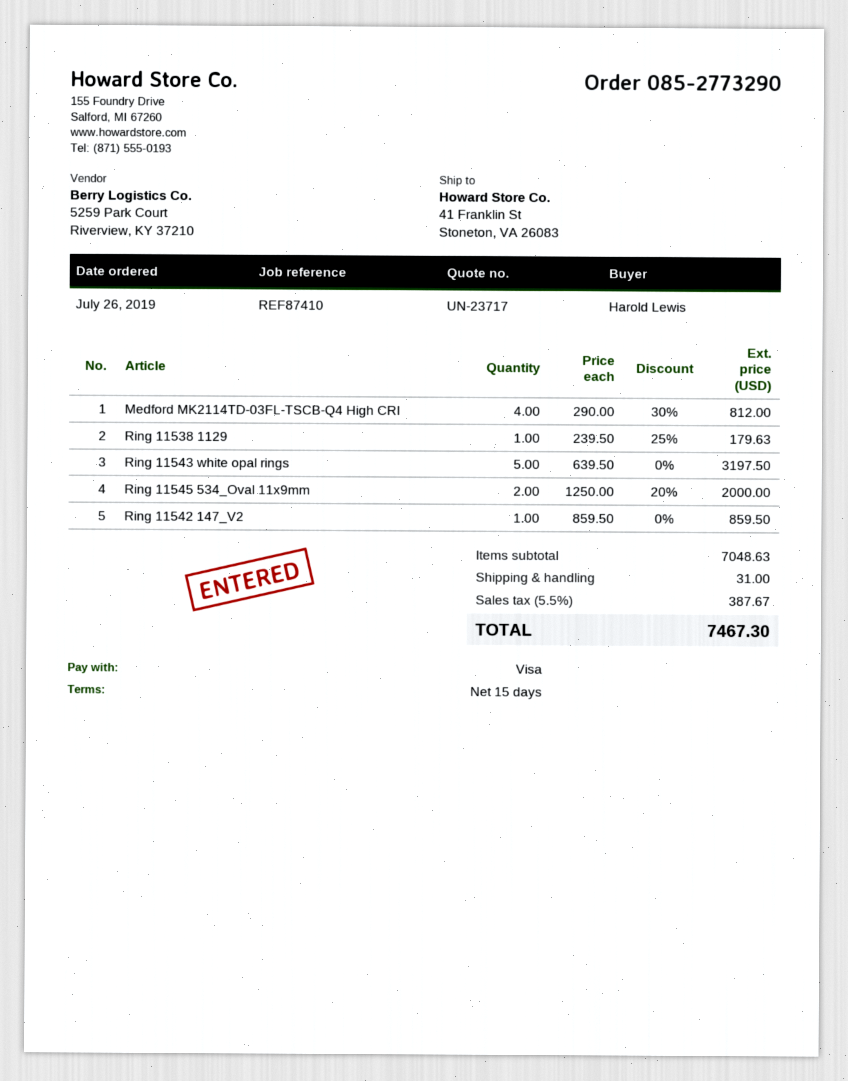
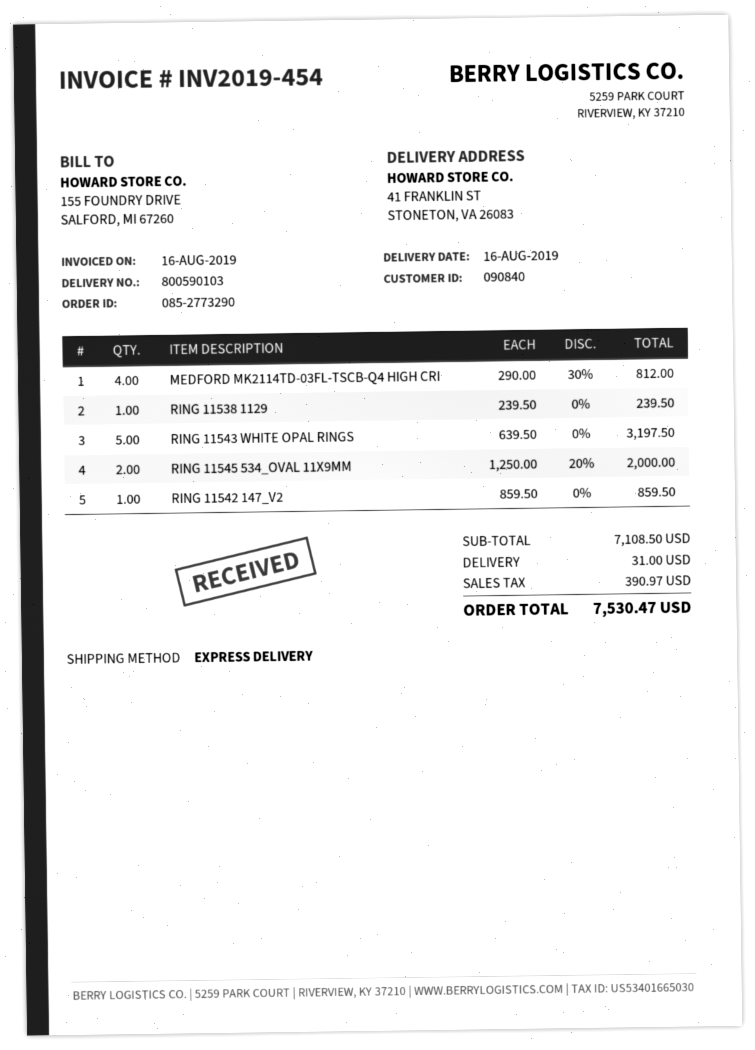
Ring 11538 1129: 1 x 239.50 - 25% = 179.63 -> 1 x 239.50 = 239.50
subtotal: 7048.63 -> 7108.50
tax: 387.67 -> 390.97
total: 7467.30 -> 7530.47

